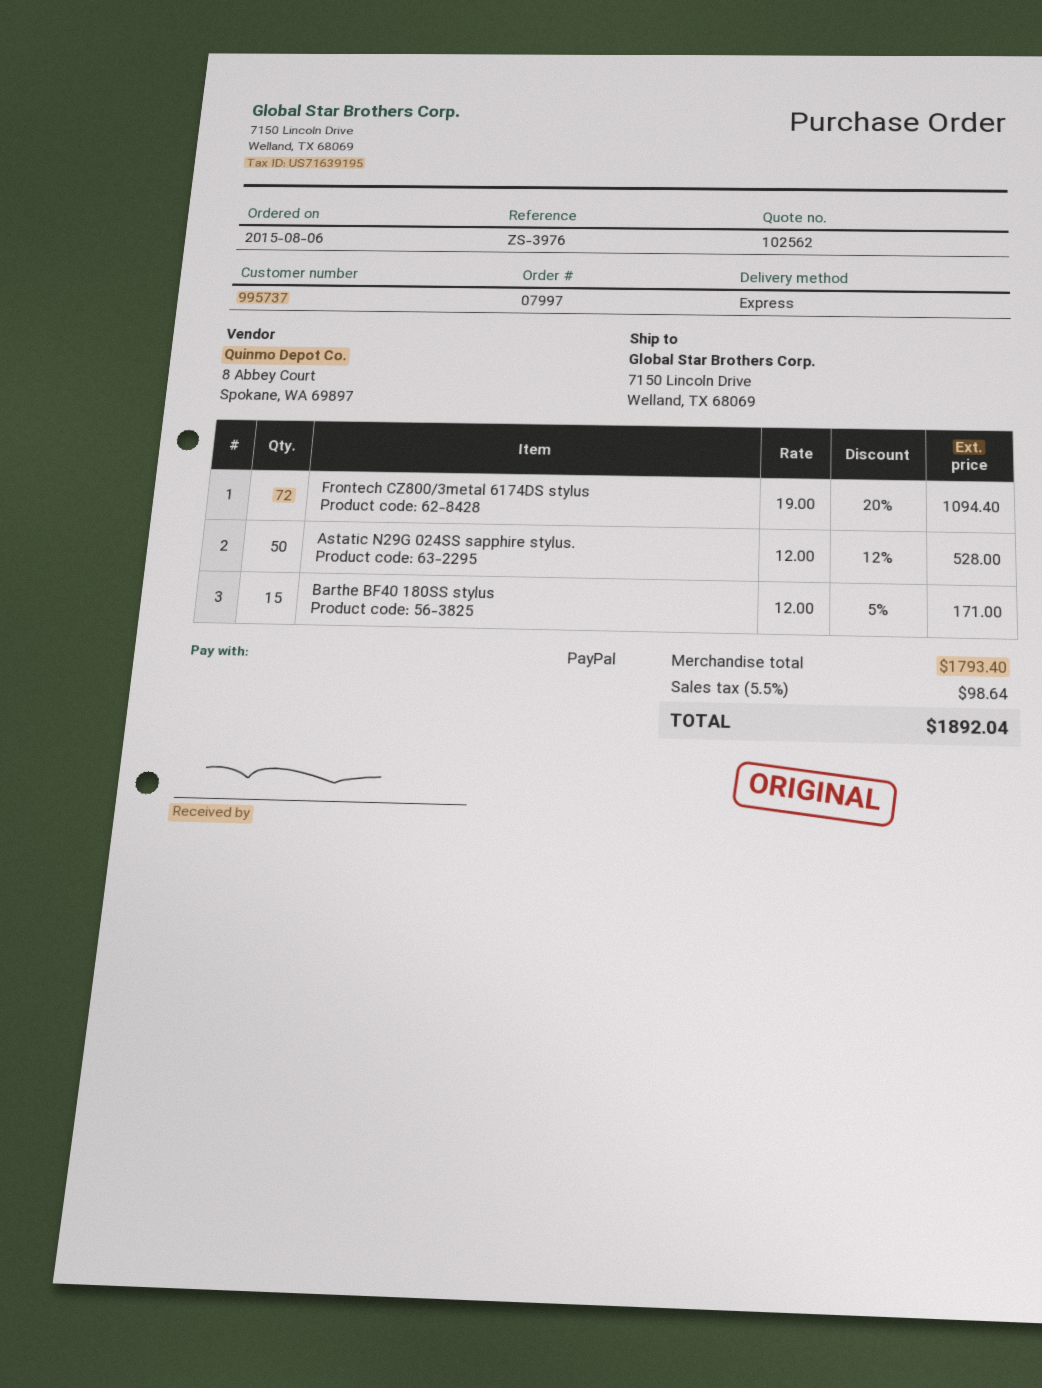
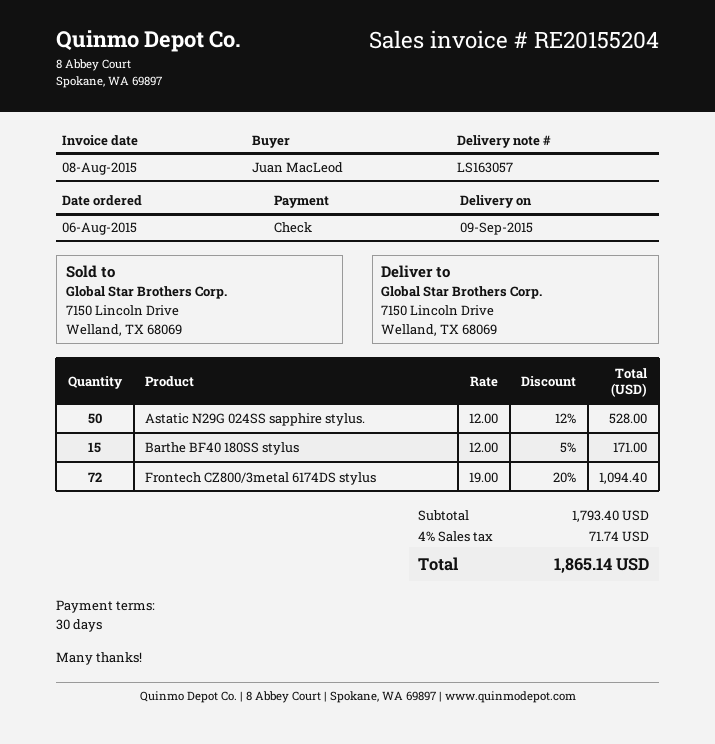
payment method: PayPal -> cheque
tax: 5.5% = 98.64 -> 4% = 71.74
total: 1892.04 -> 1865.14

